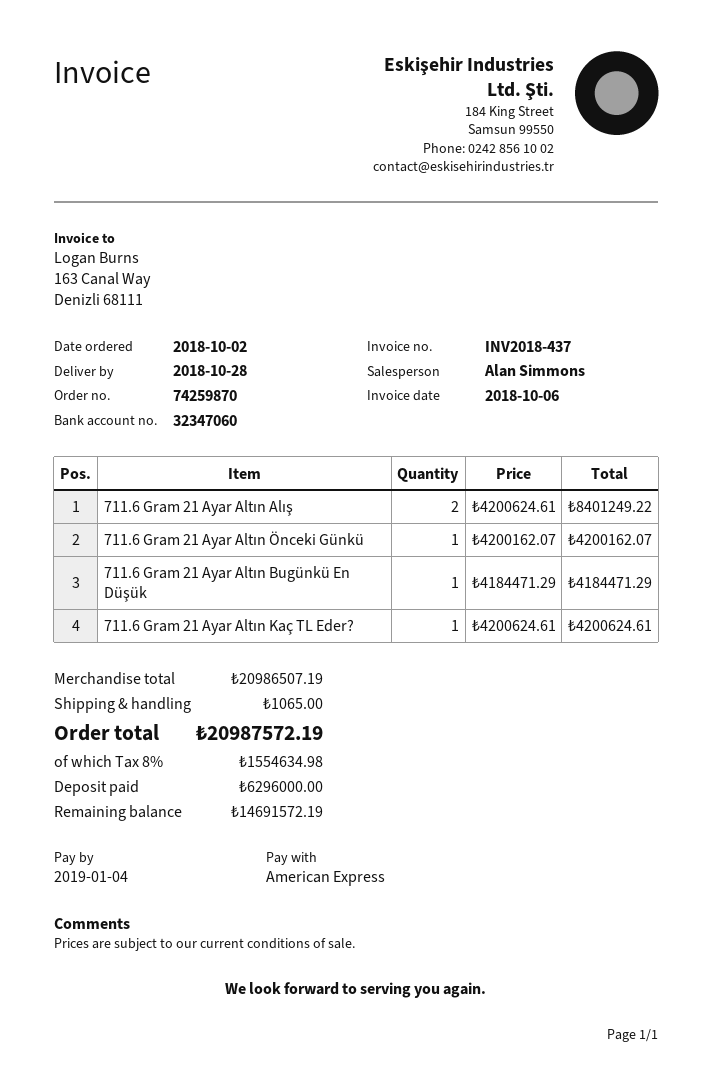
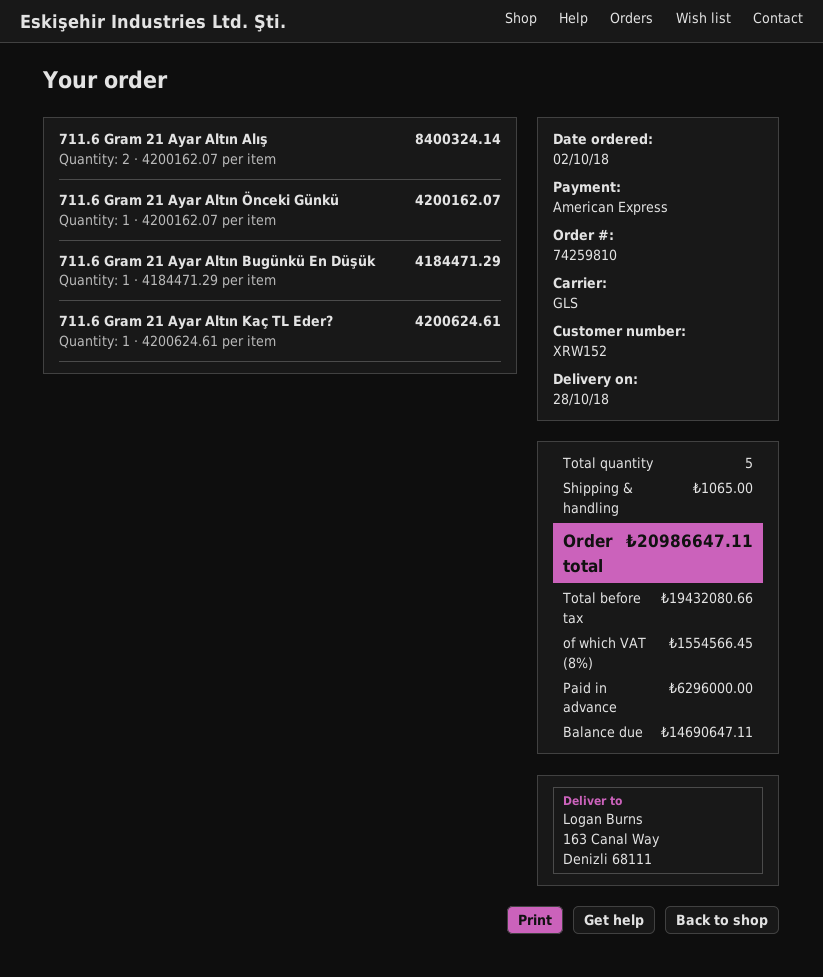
order number: 74259870 -> 74259810
711.6 Gram 21 Ayar Altın Alış: 2 x 4200624.61 = 8401249.22 -> 2 x 4200162.07 = 8400324.14
tax: 8% = 1554634.98 -> 8% = 1554566.45
total: 20987572.19 -> 20986647.11
balance: 14691572.19 -> 14690647.11

